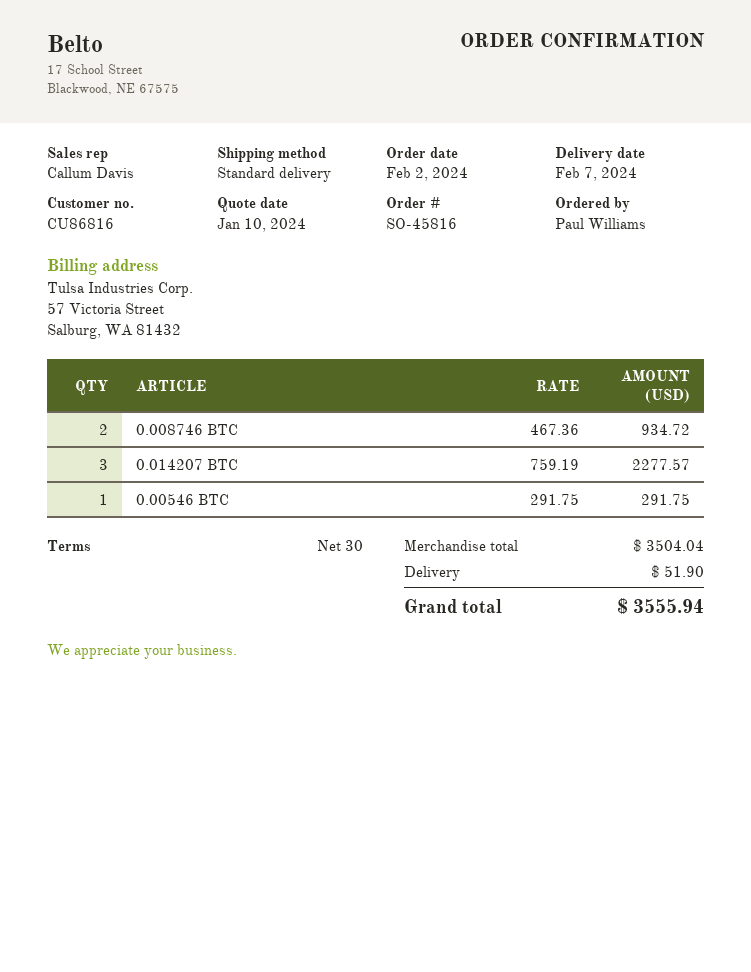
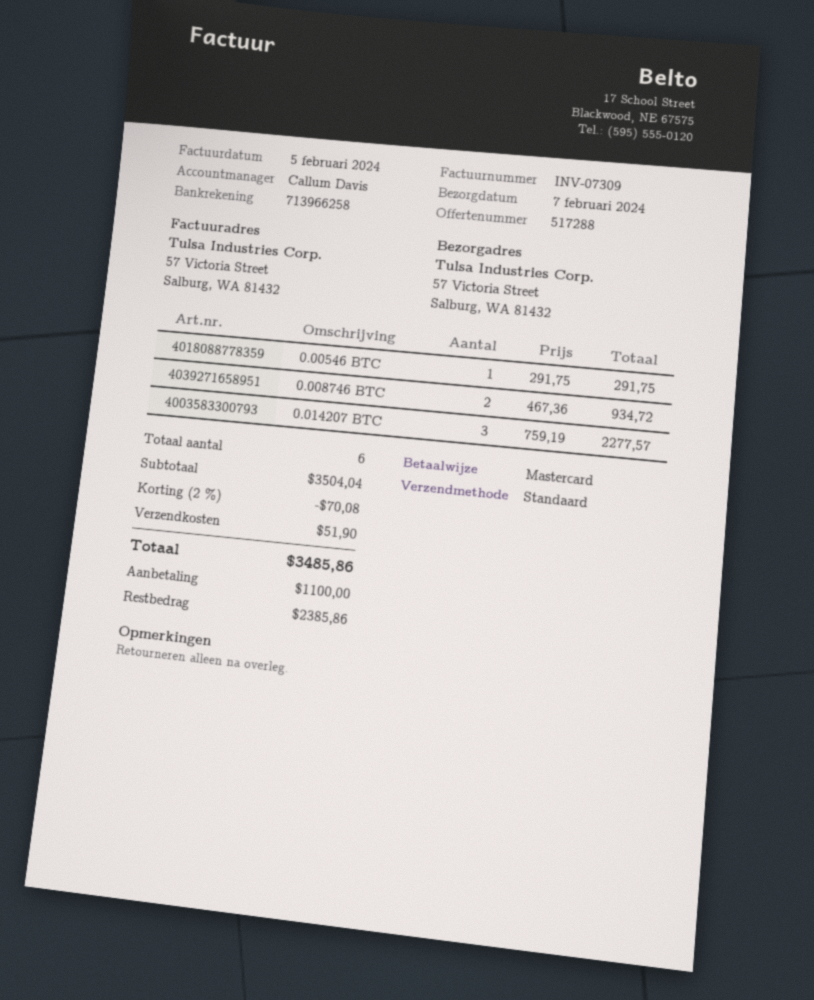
discount: none -> 2% = 70.08
total: 3555.94 -> 3485.86

